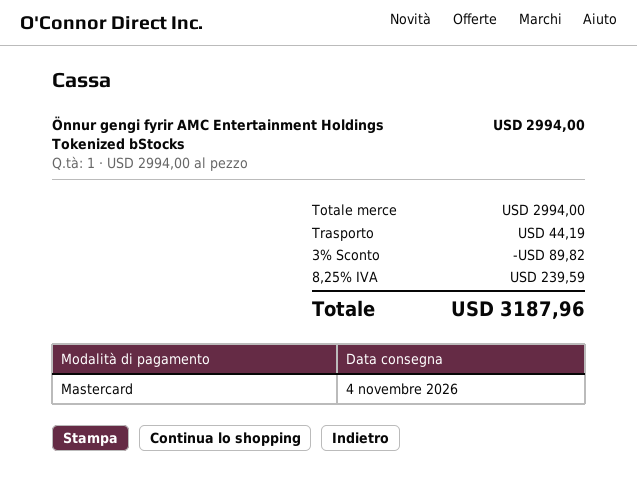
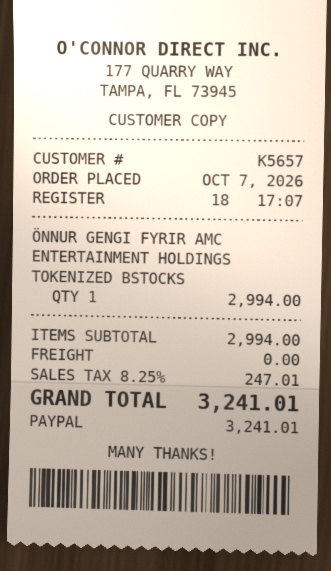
payment method: Mastercard -> PayPal
discount: 3% = 89.82 -> none
shipping: 44.19 -> 0.00
tax: 8.25% = 239.59 -> 8.25% = 247.01
total: 3187.96 -> 3241.01

